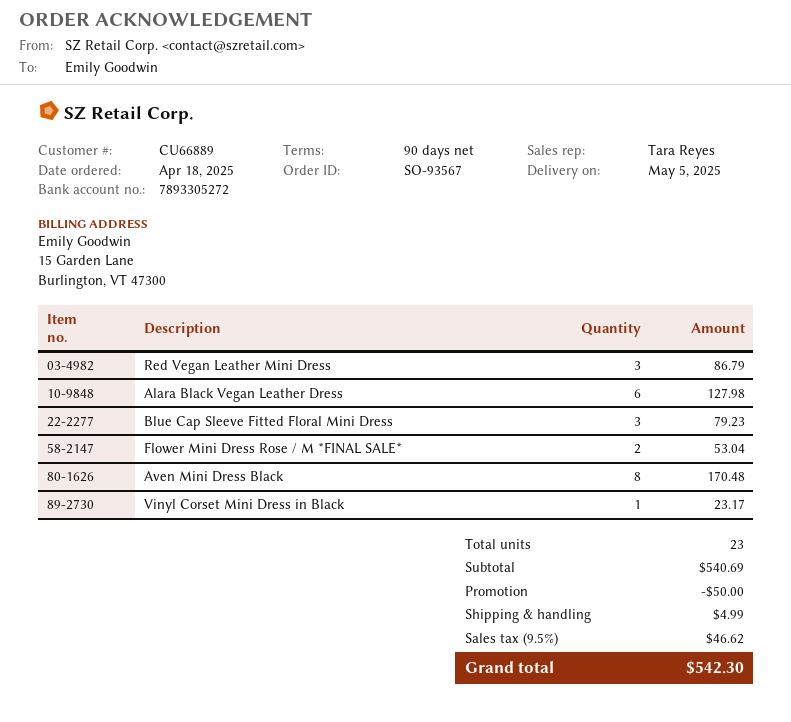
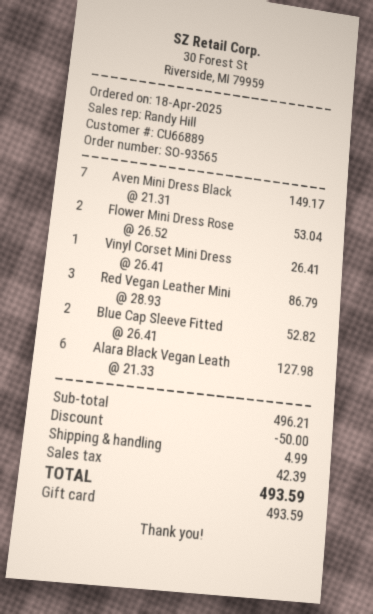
order number: SO-93567 -> SO-93565
sales rep: Tara Reyes -> Randy Hill
Blue Cap Sleeve Fitted Floral Mini Dress: 3 for 79.23 -> 2 for 52.82
Aven Mini Dress Black: 8 for 170.48 -> 7 for 149.17
Vinyl Corset Mini Dress in Black: 1 for 23.17 -> 1 for 26.41
subtotal: 540.69 -> 496.21
tax: 46.62 -> 42.39
total: 542.30 -> 493.59

